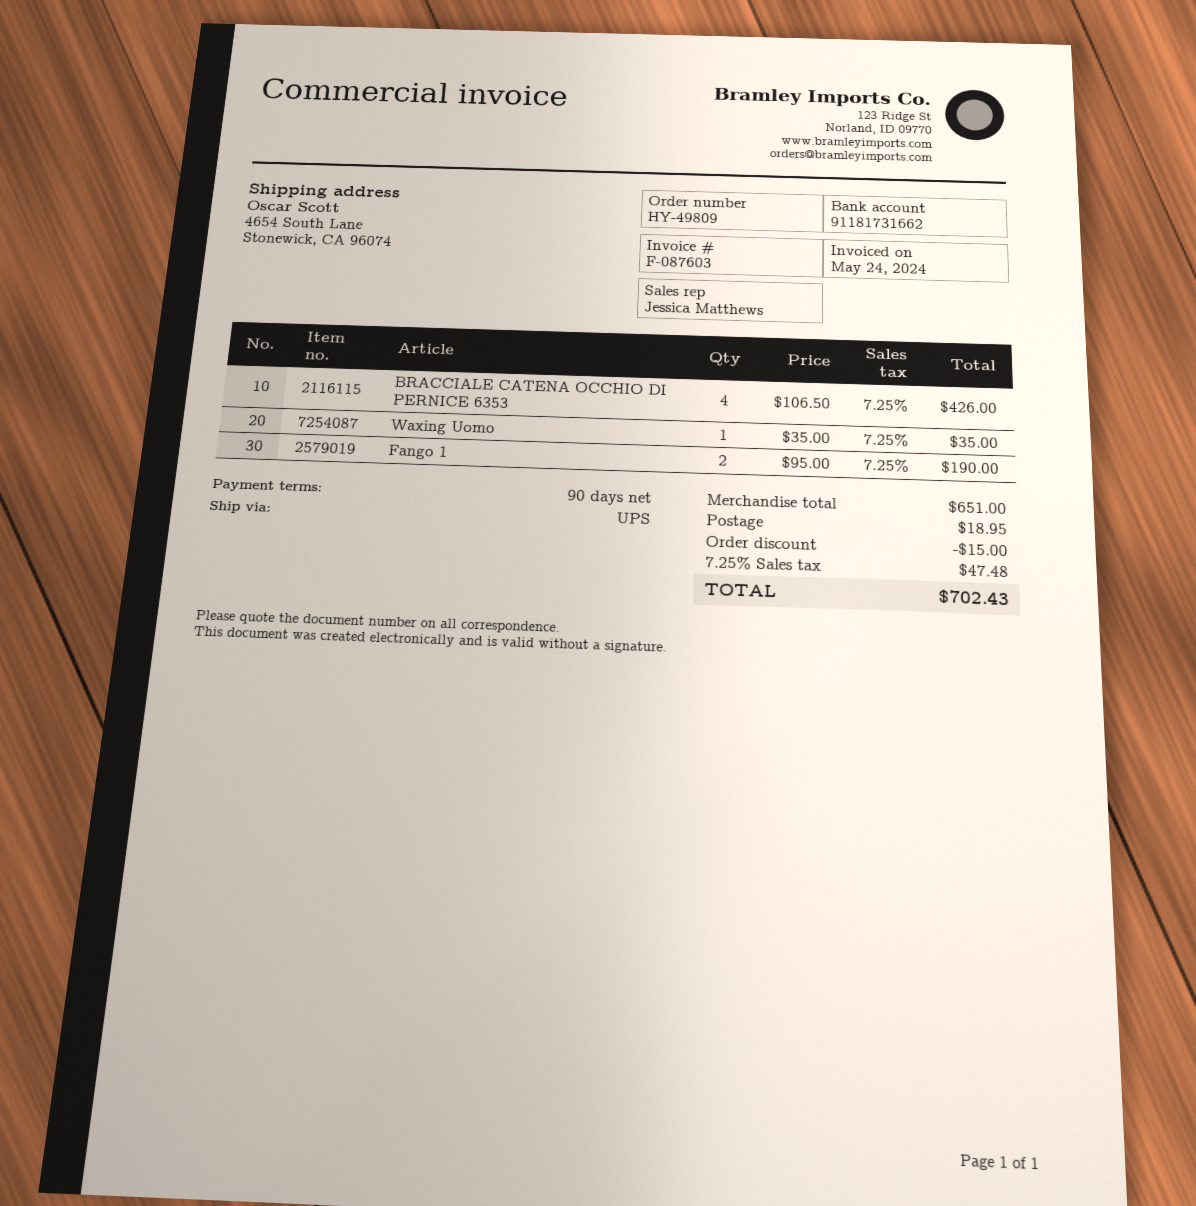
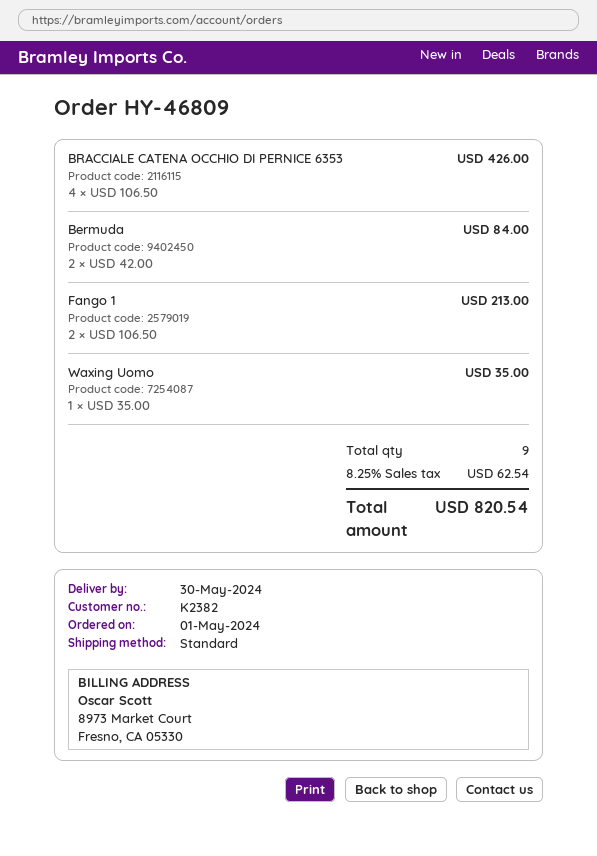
order number: HY-49809 -> HY-46809
shipping method: UPS -> standard
Fango 1: 2 x 95.00 = 190.00 -> 2 x 106.50 = 213.00
Bermuda: none -> 2 x 42.00 = 84.00
discount: 15.00 -> none
shipping: 18.95 -> none
tax: 7.25% = 47.48 -> 8.25% = 62.54
total: 702.43 -> 820.54

